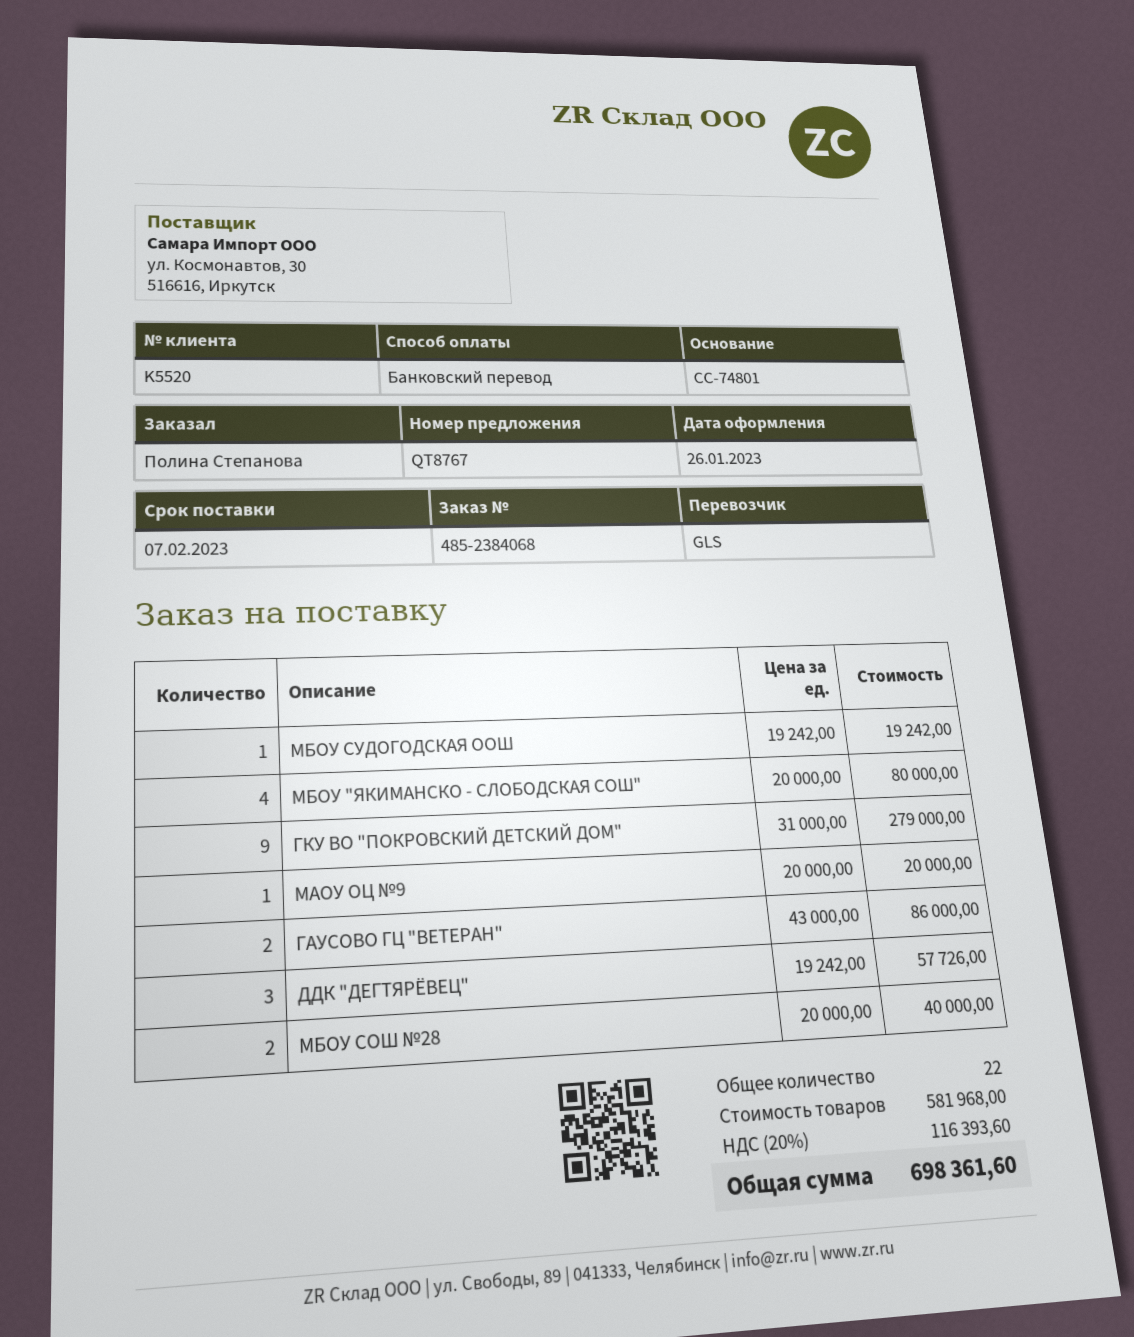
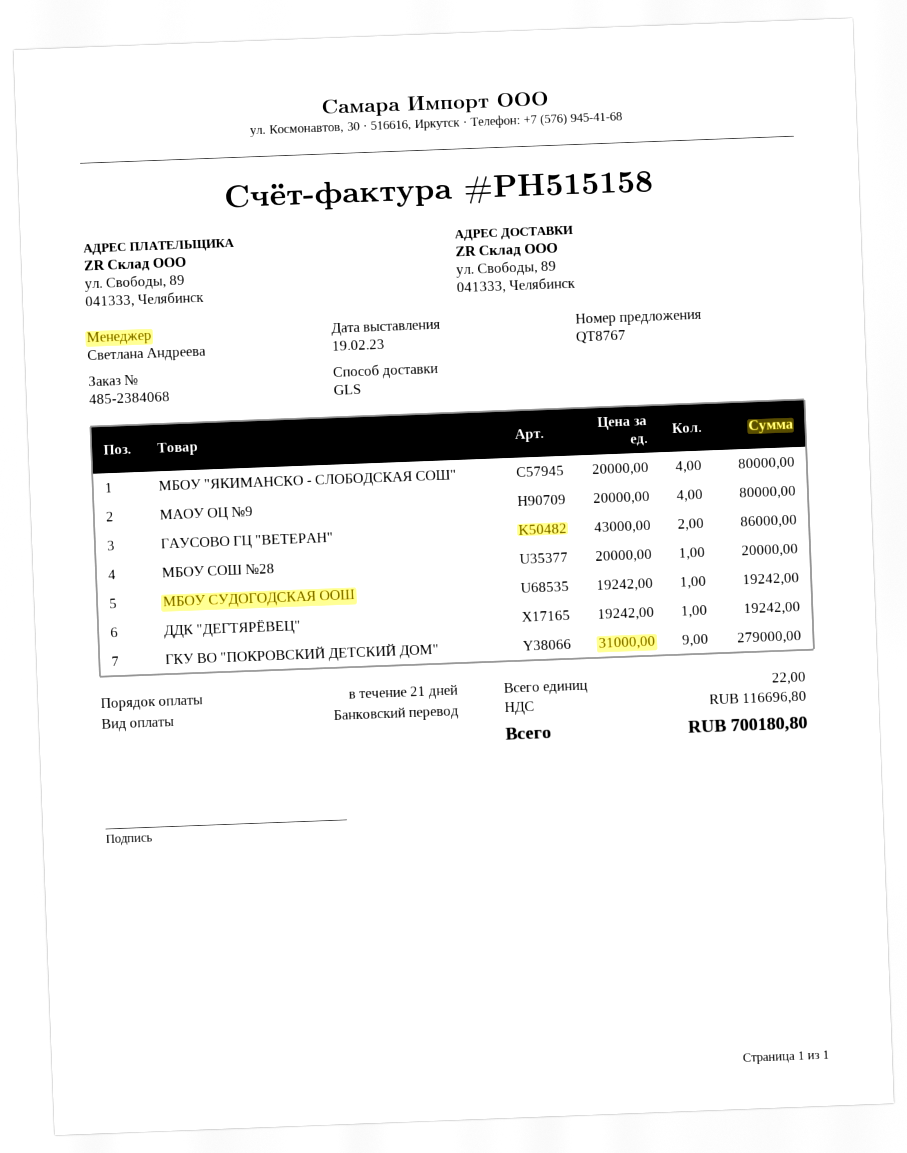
МАОУ ОЦ №9: 1 x 20000.00 = 20000.00 -> 4 x 20000.00 = 80000.00
ДДК "ДЕГТЯРЁВЕЦ": 3 x 19242.00 = 57726.00 -> 1 x 19242.00 = 19242.00
МБОУ СОШ №28: 2 x 20000.00 = 40000.00 -> 1 x 20000.00 = 20000.00
tax: 116393.60 -> 116696.80
total: 698361.60 -> 700180.80

